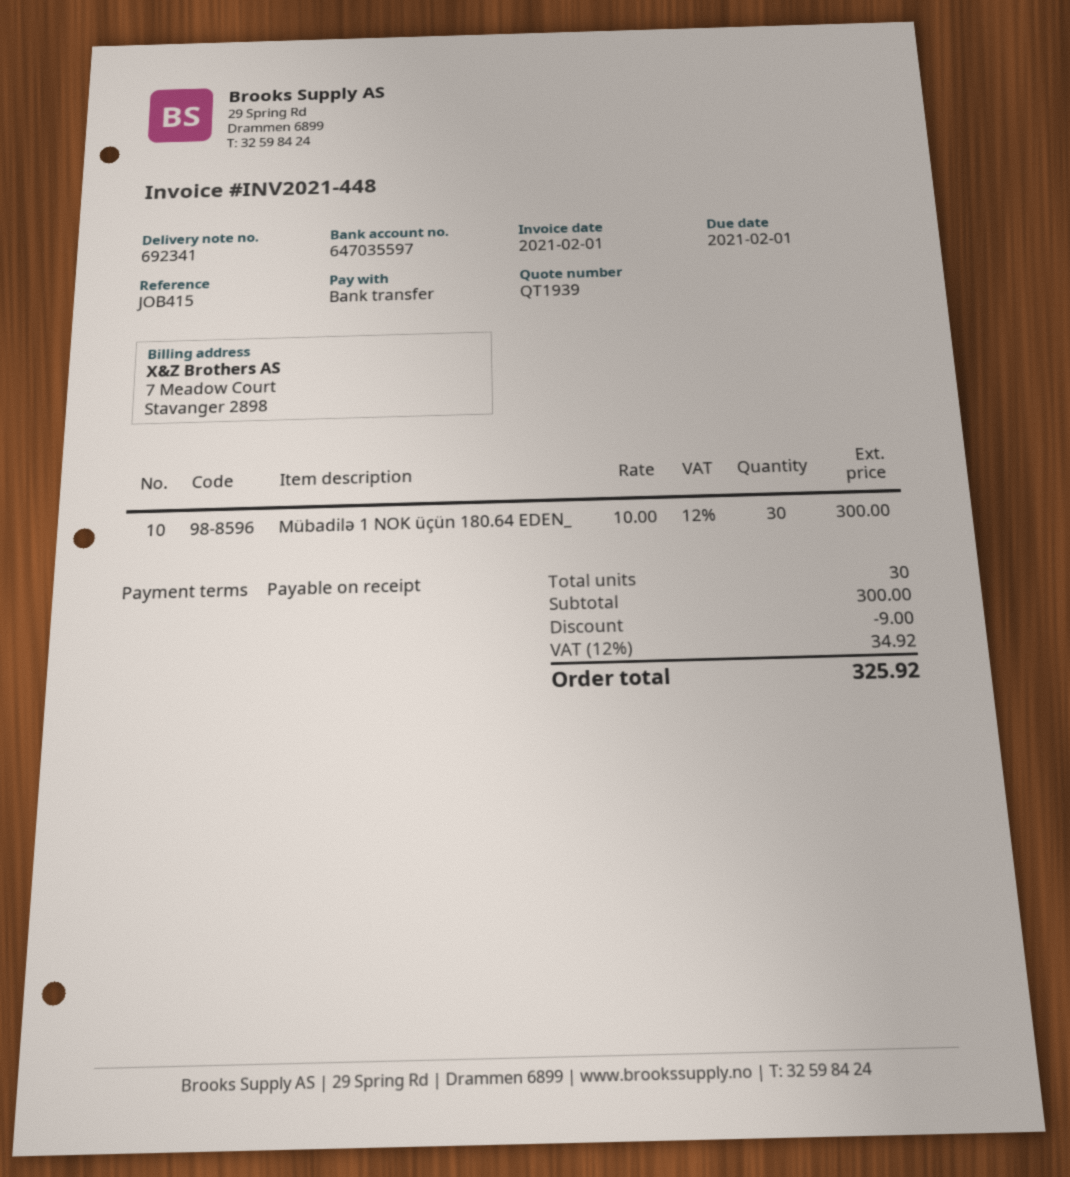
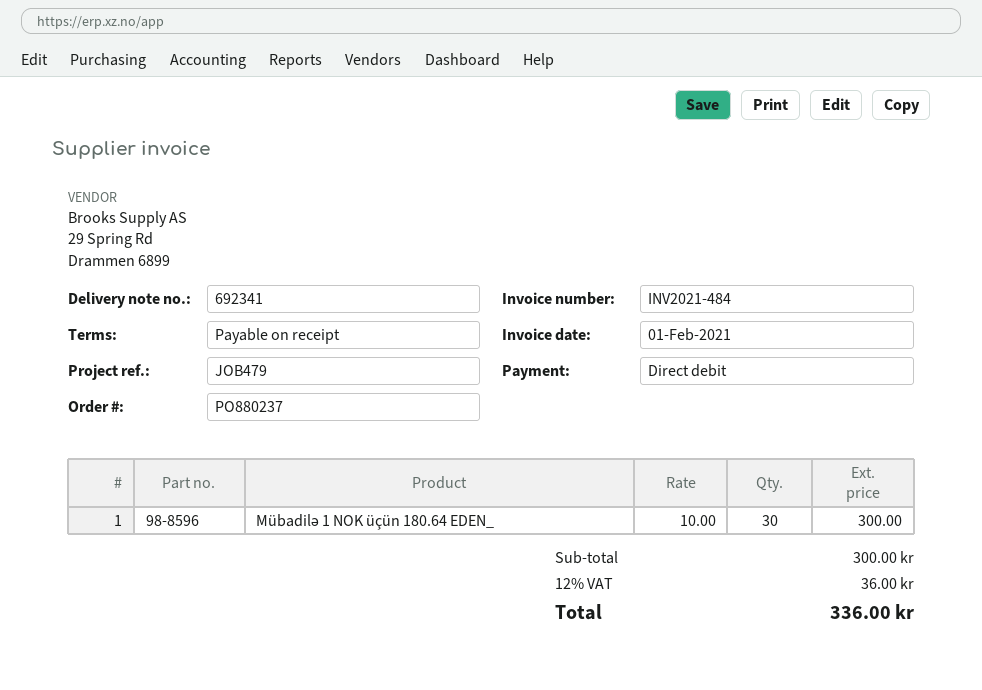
invoice number: INV2021-448 -> INV2021-484
reference: JOB415 -> JOB479
payment method: bank transfer -> direct debit
discount: 9.00 -> none
tax: 12% = 34.92 -> 12% = 36.00
total: 325.92 -> 336.00

